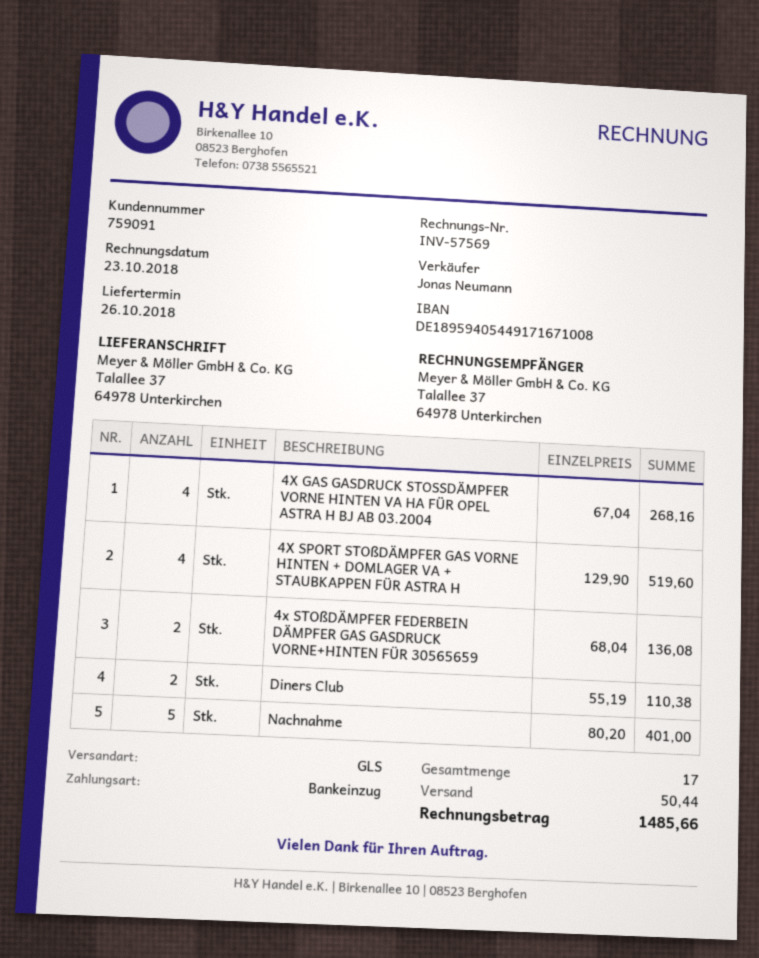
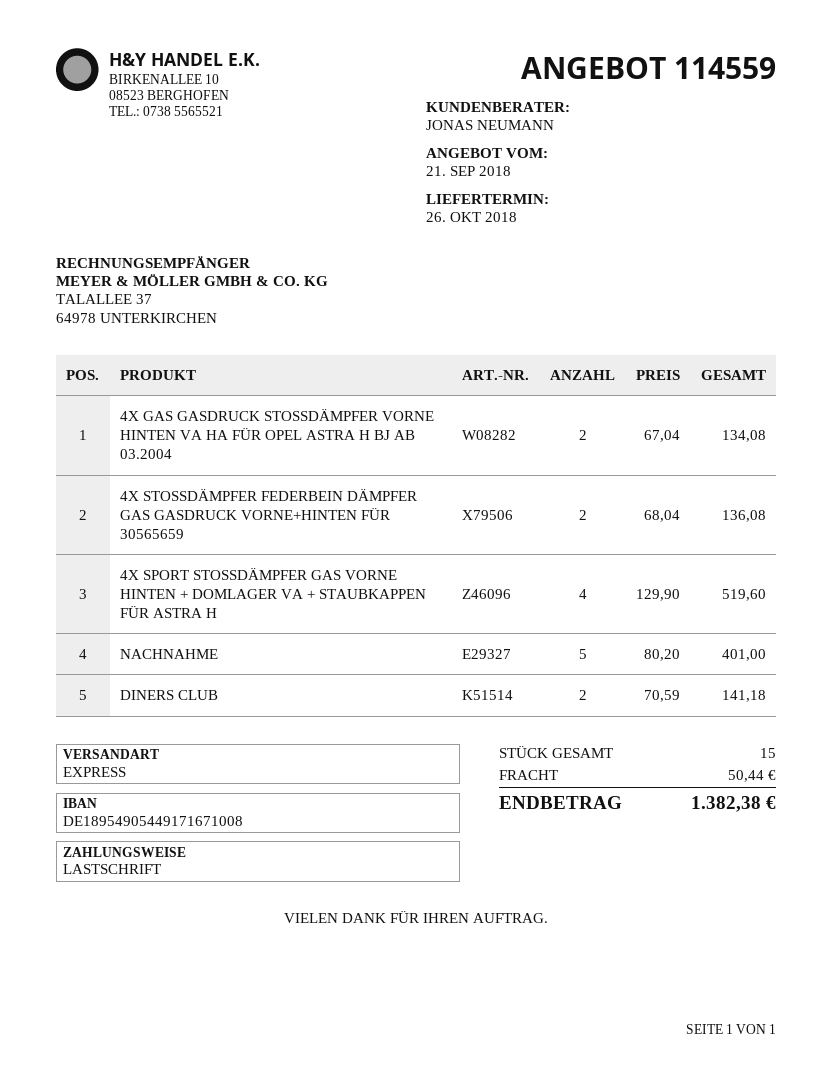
bank account: DE18959405449171671008 -> DE18954905449171671008
shipping method: GLS -> express
4X GAS GASDRUCK STOSSDÄMPFER VORNE HINTEN VA HA FÜR OPEL ASTRA H BJ AB 03.2004: 4 x 67.04 = 268.16 -> 2 x 67.04 = 134.08
Diners Club: 2 x 55.19 = 110.38 -> 2 x 70.59 = 141.18
total quantity: 17 -> 15
total: 1485.66 -> 1382.38

